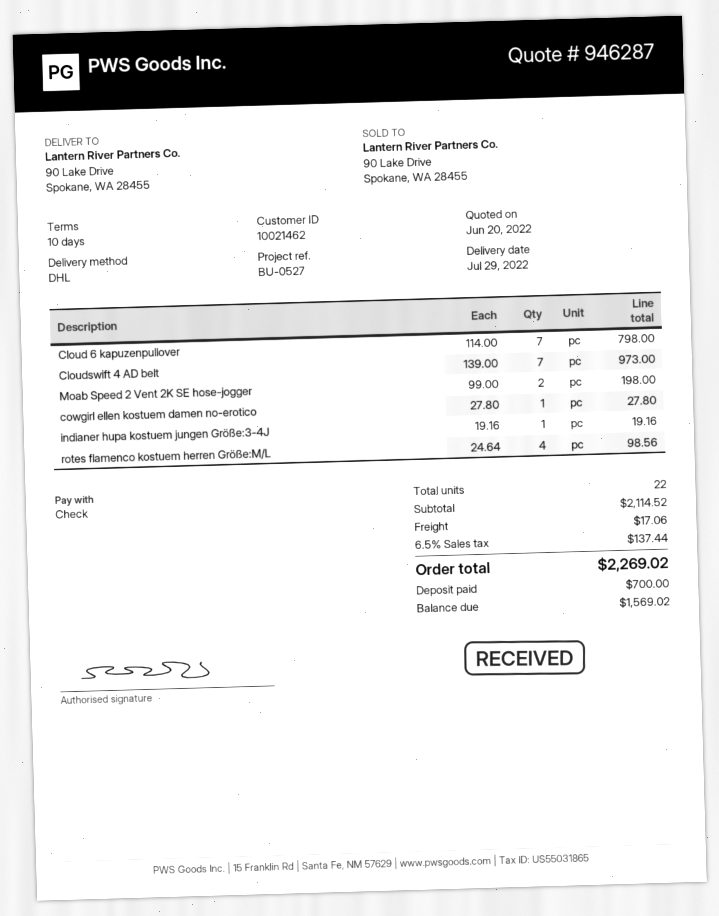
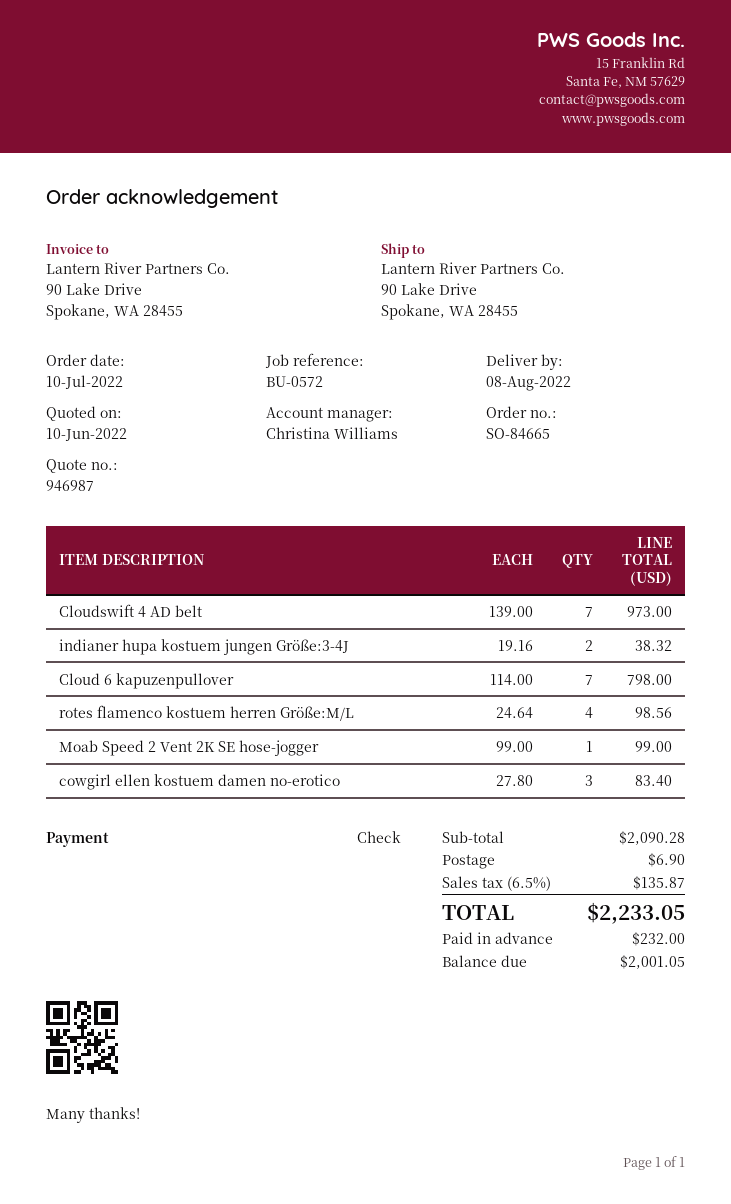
quote number: 946287 -> 946987
quote date: 2022-06-20 -> 2022-06-10
delivery date: 2022-07-29 -> 2022-08-08
reference: BU-0527 -> BU-0572
Moab Speed 2 Vent 2K SE hose-jogger: 2 x 99.00 = 198.00 -> 1 x 99.00 = 99.00
cowgirl ellen kostuem damen no-erotico: 1 x 27.80 = 27.80 -> 3 x 27.80 = 83.40
indianer hupa kostuem jungen Größe:3-4J: 1 x 19.16 = 19.16 -> 2 x 19.16 = 38.32
subtotal: 2114.52 -> 2090.28
shipping: 17.06 -> 6.90
tax: 6.5% = 137.44 -> 6.5% = 135.87
total: 2269.02 -> 2233.05
deposit: 700.00 -> 232.00
balance: 1569.02 -> 2001.05

